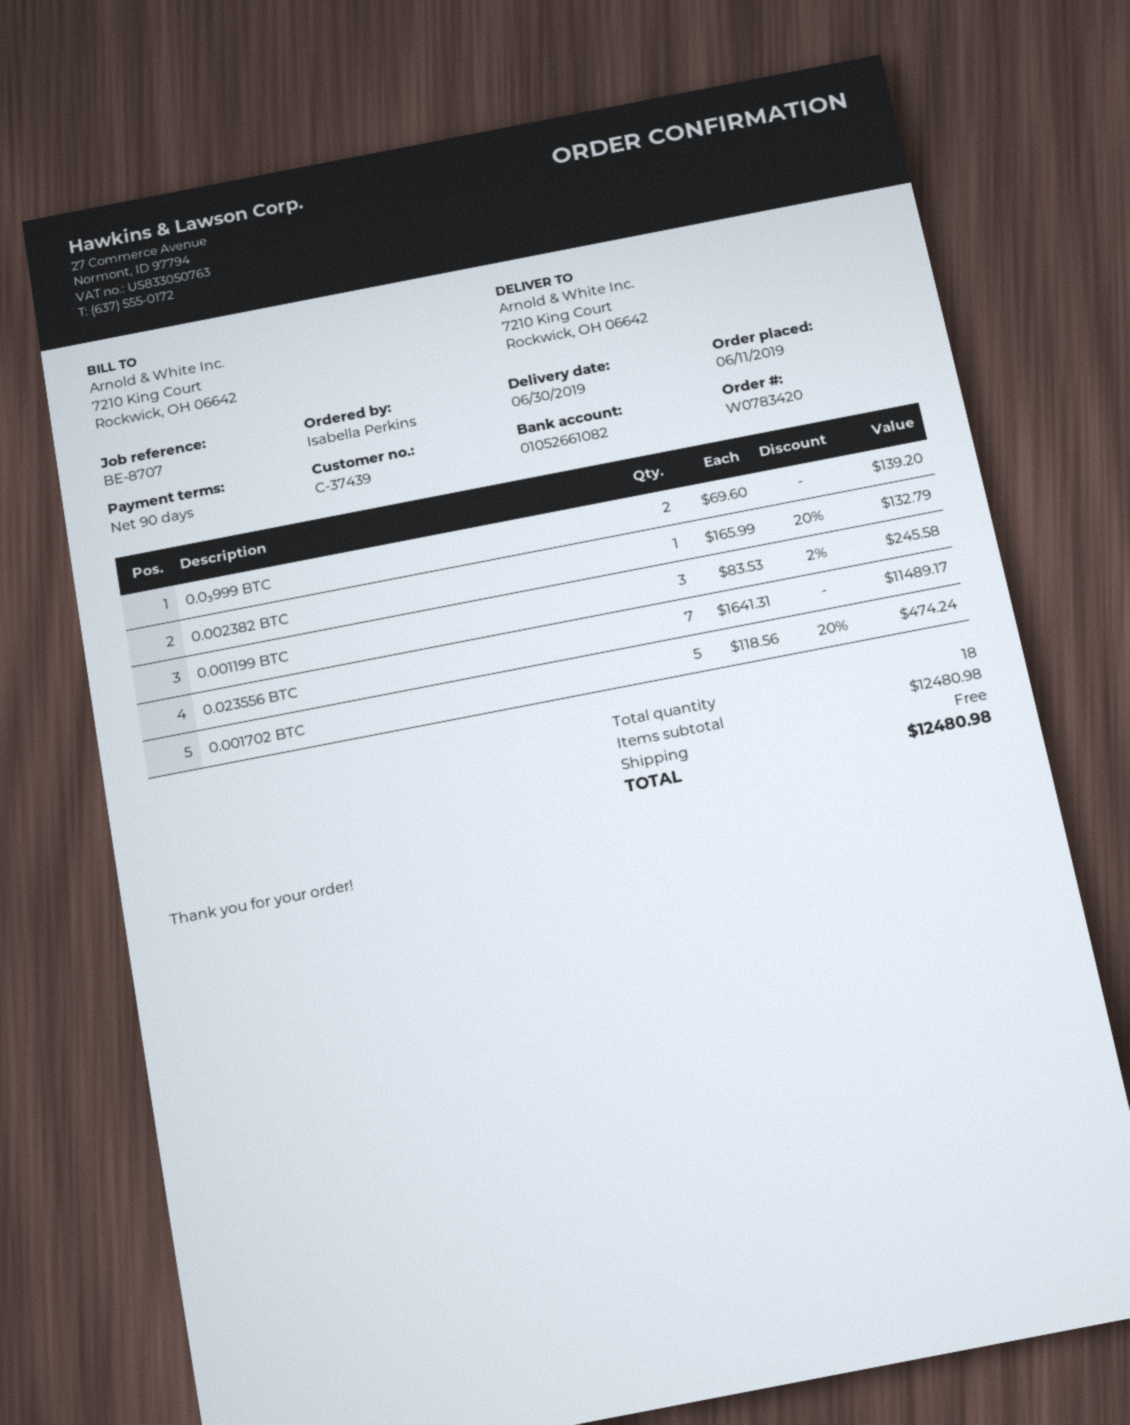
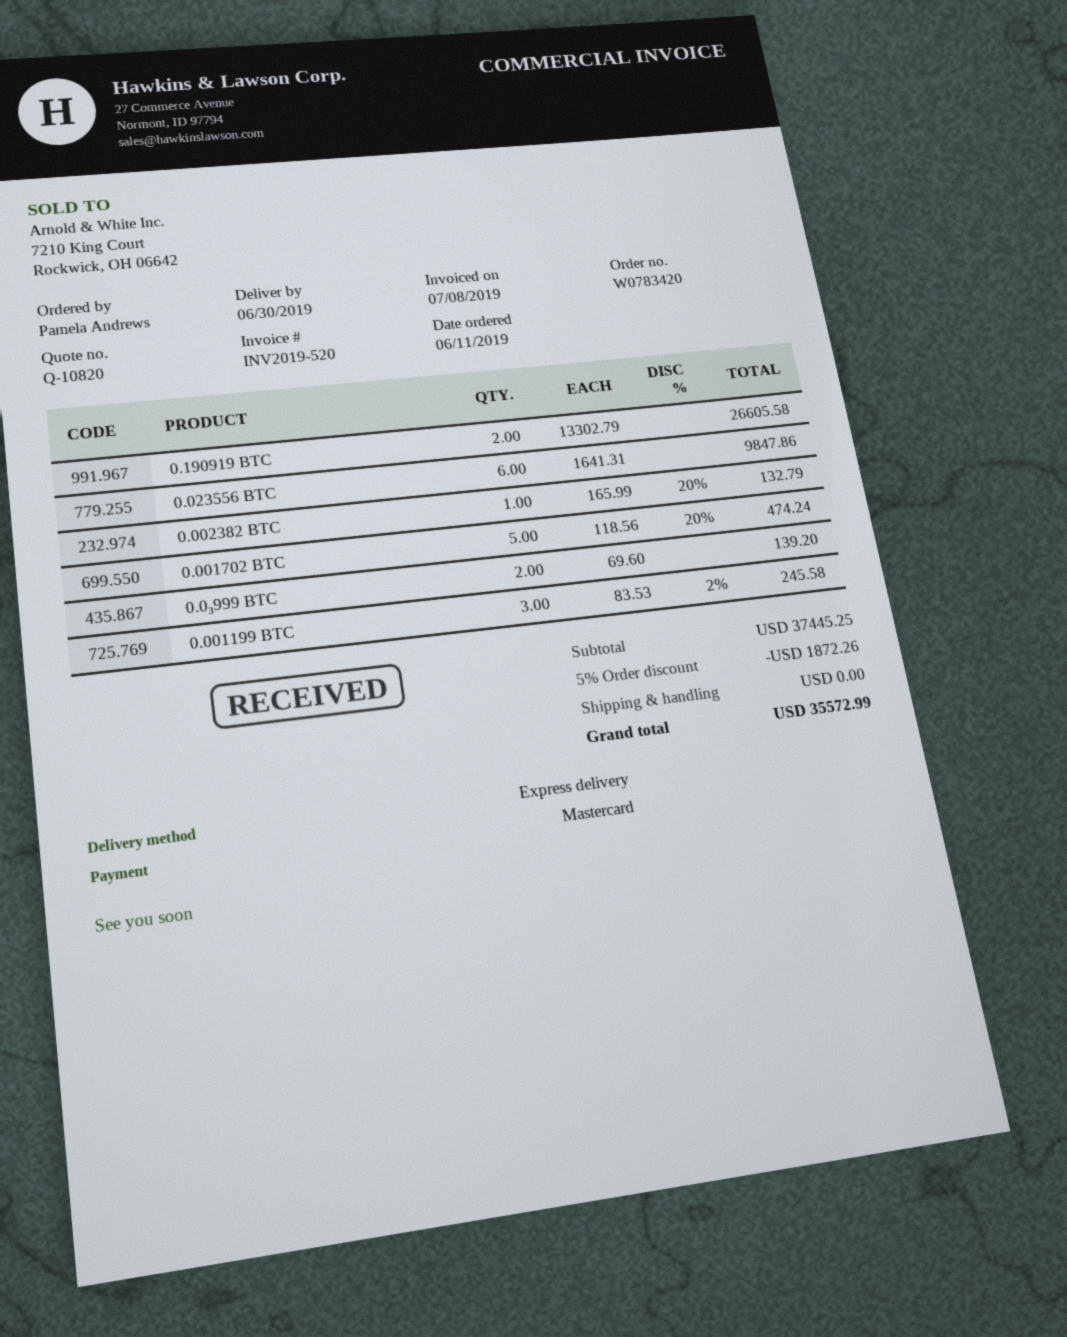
ordered by: Isabella Perkins -> Pamela Andrews
0.023556 BTC: 7 x 1641.31 = 11489.17 -> 6 x 1641.31 = 9847.86
0.190919 BTC: none -> 2 x 13302.79 = 26605.58
subtotal: 12480.98 -> 37445.25
discount: none -> 5% = 1872.26
total: 12480.98 -> 35572.99

